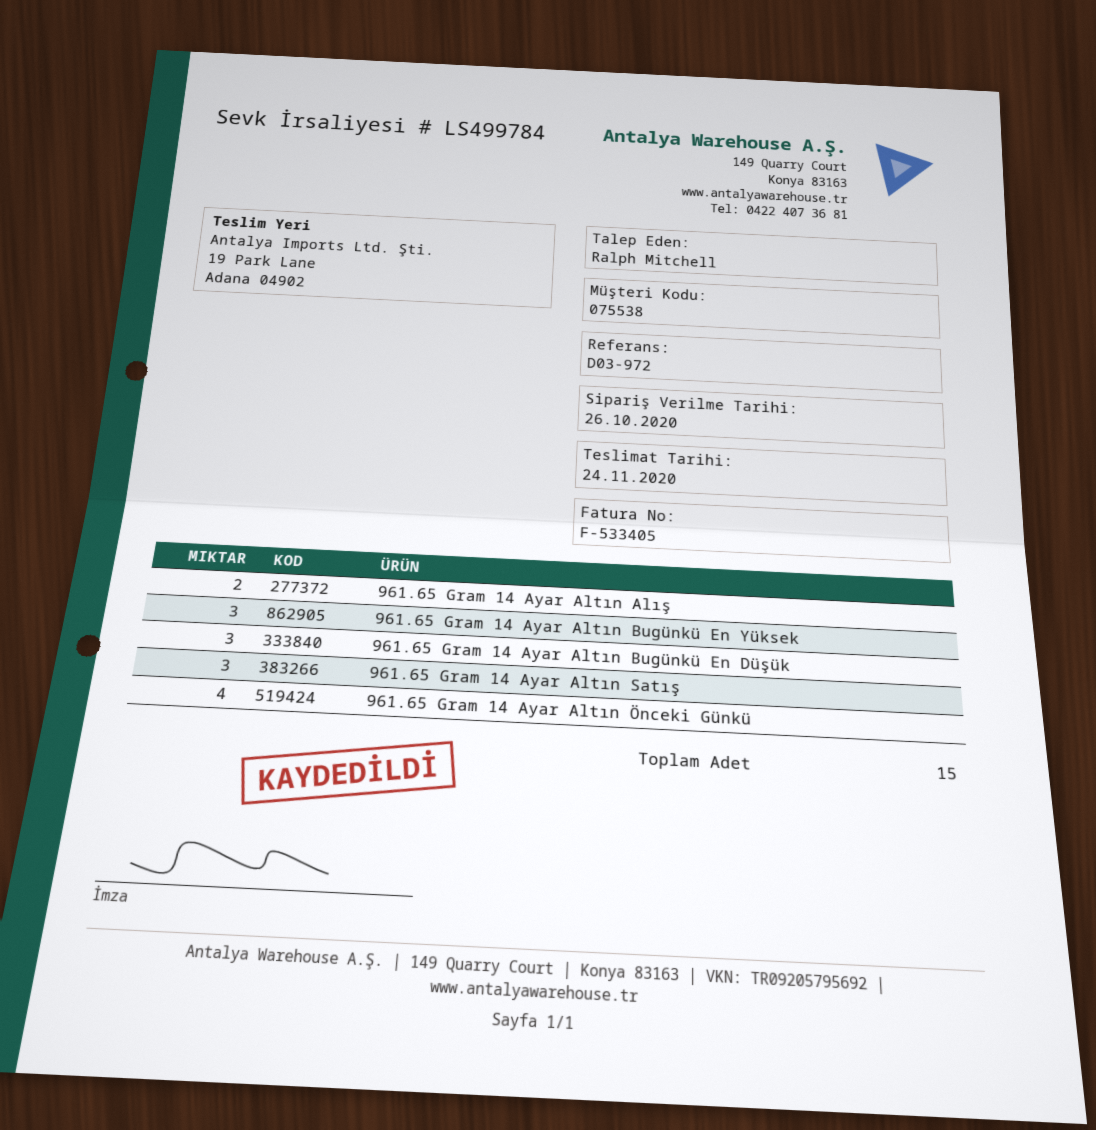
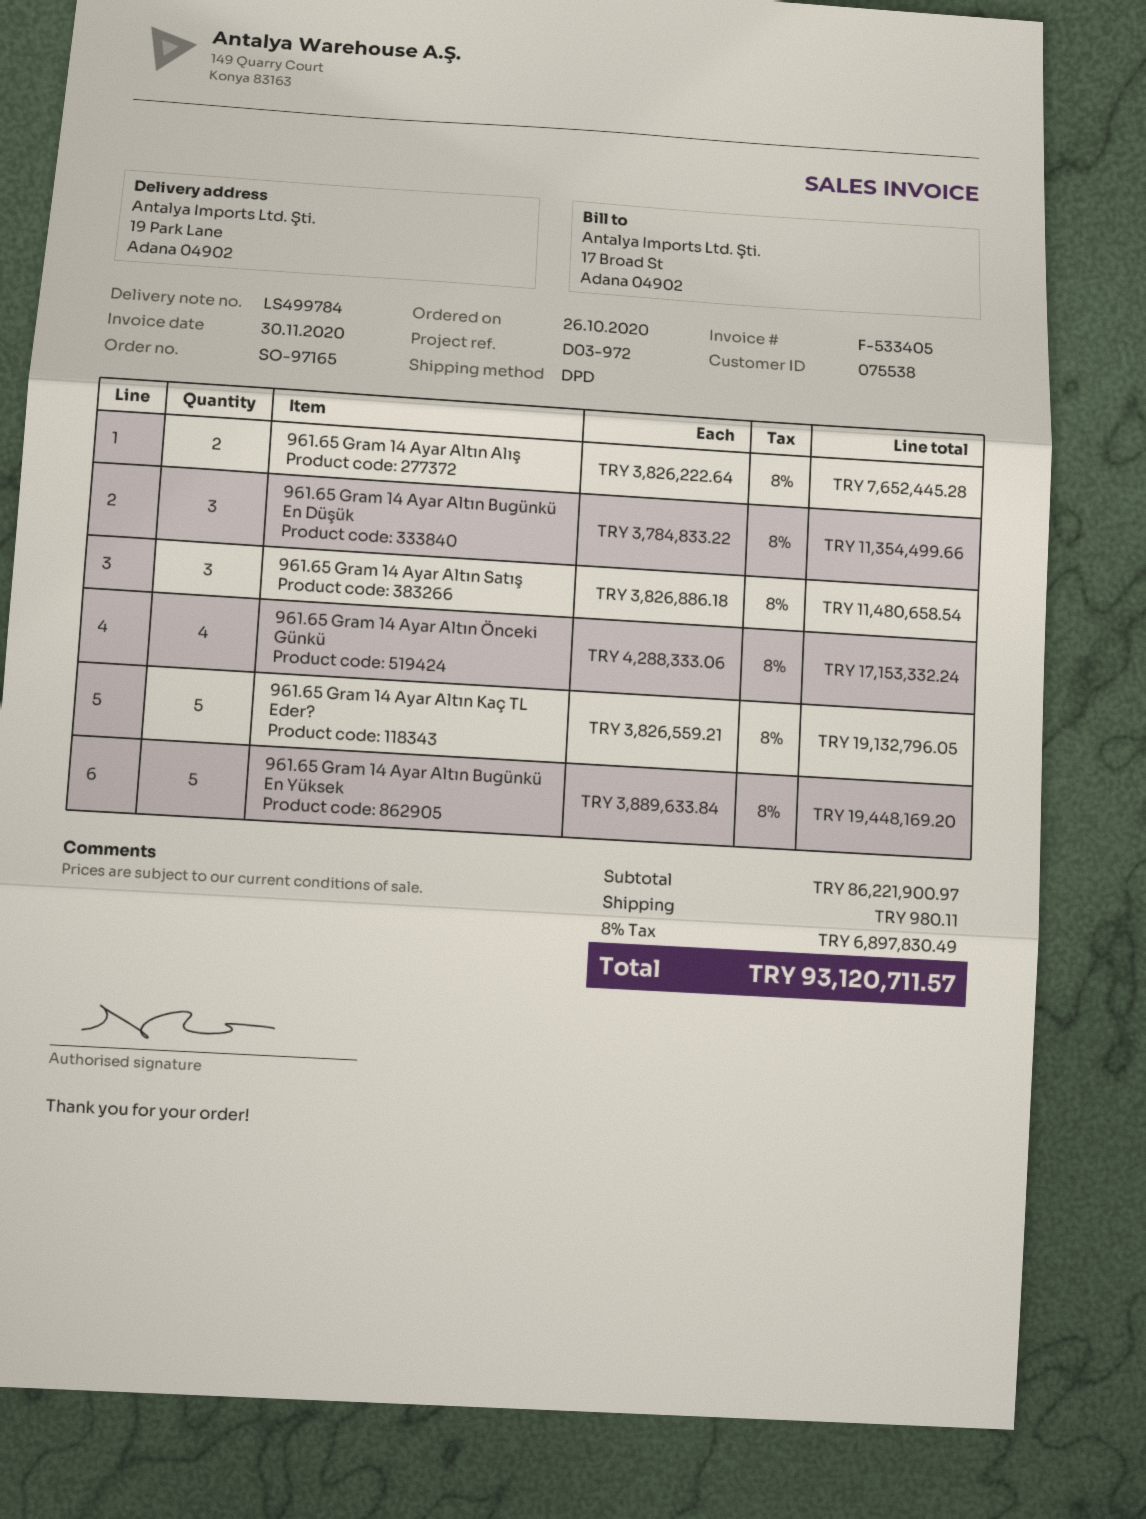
961.65 Gram 14 Ayar Altın Bugünkü En Yüksek: 3 -> 5
961.65 Gram 14 Ayar Altın Kaç TL Eder?: none -> 5

